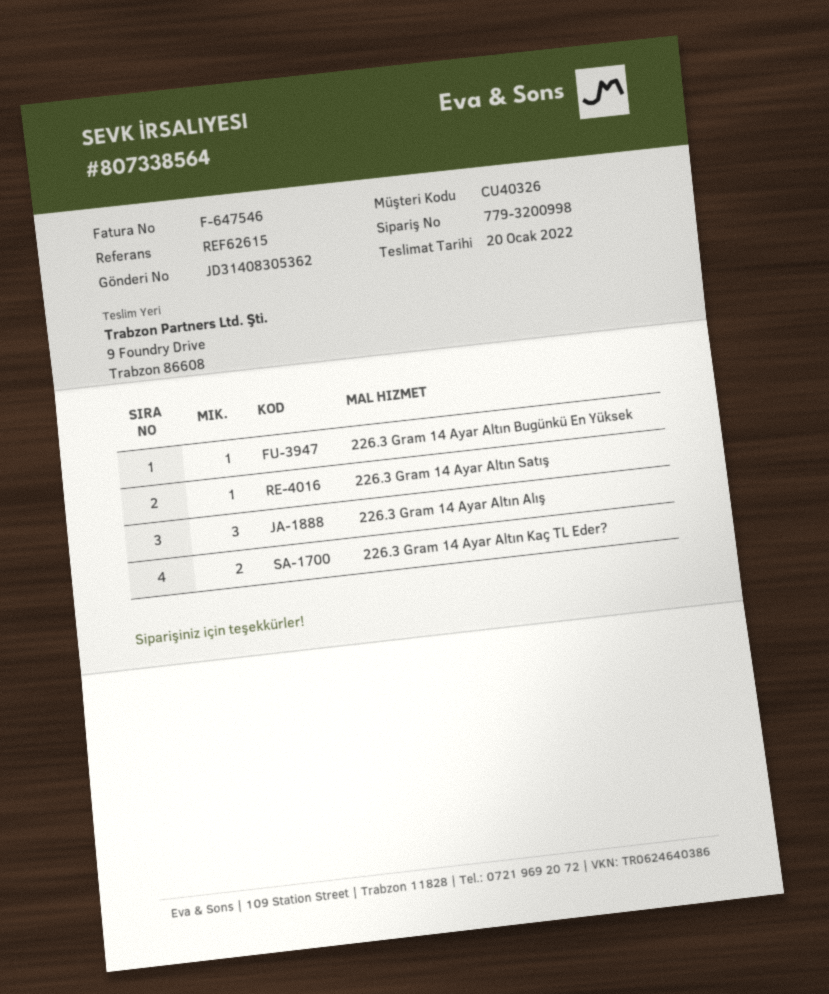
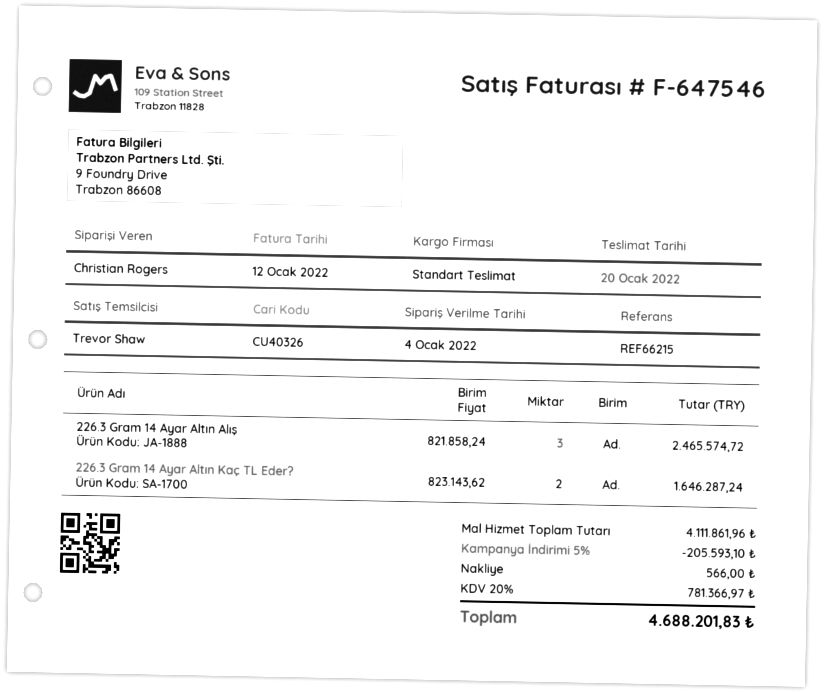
reference: REF62615 -> REF66215
226.3 Gram 14 Ayar Altın Bugünkü En Yüksek: 1 -> none
226.3 Gram 14 Ayar Altın Satış: 1 -> none

